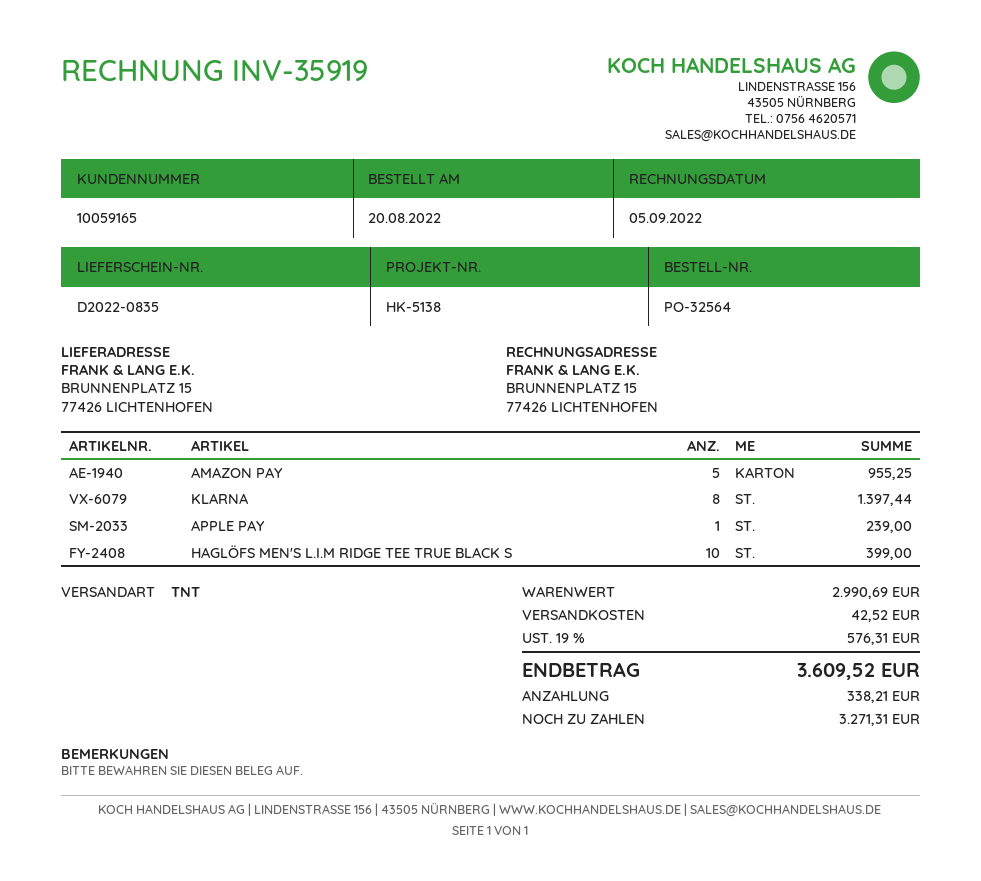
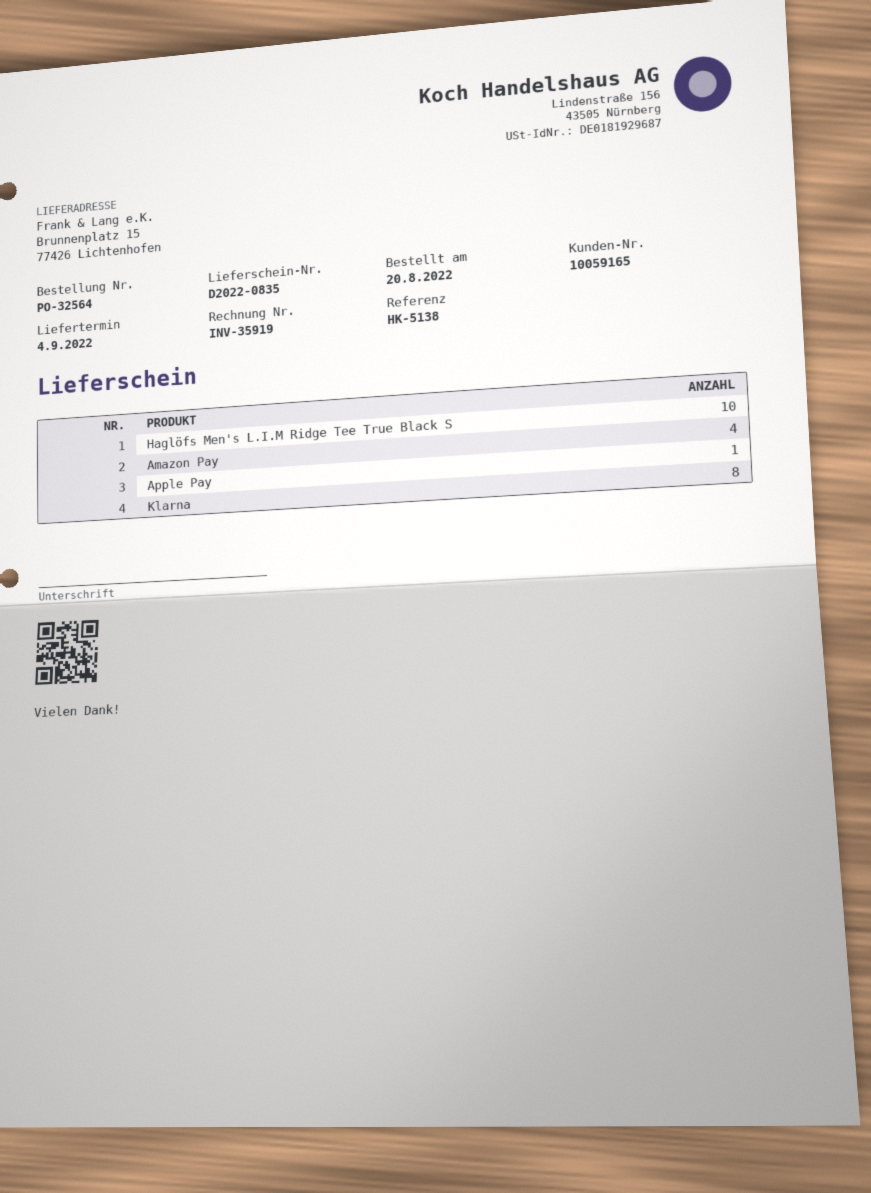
AMAZON PAY: 5 -> 4

